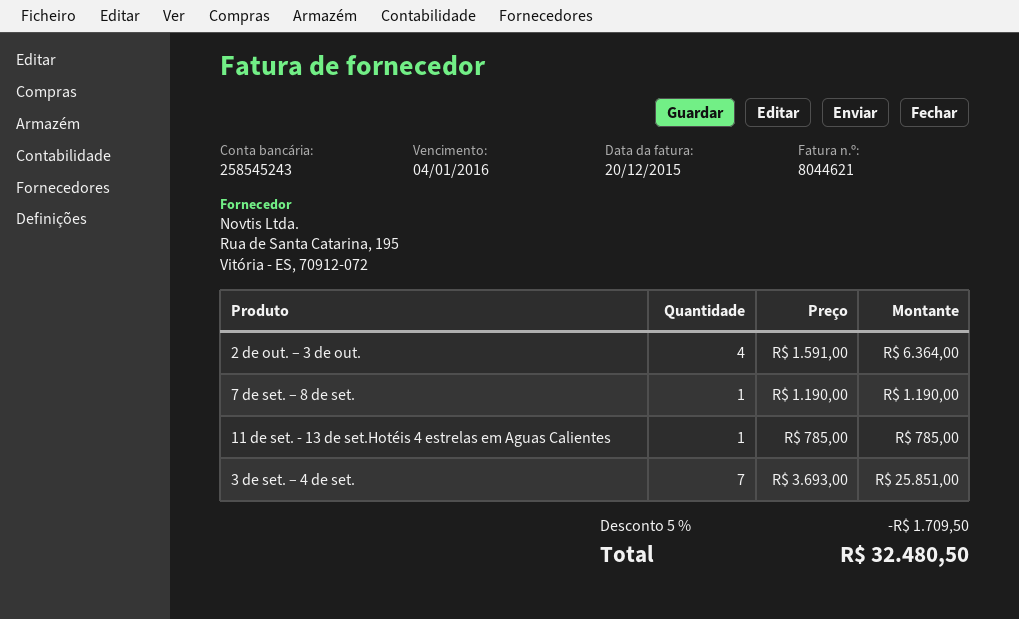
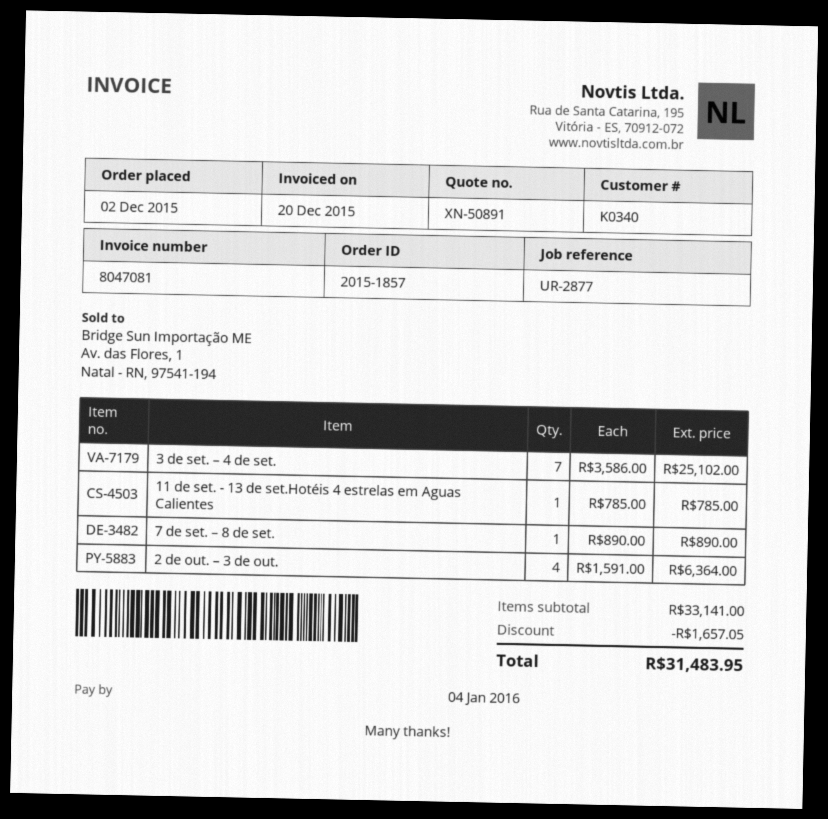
invoice number: 8044621 -> 8047081
7 de set. – 8 de set.: 1 x 1190.00 = 1190.00 -> 1 x 890.00 = 890.00
3 de set. – 4 de set.: 7 x 3693.00 = 25851.00 -> 7 x 3586.00 = 25102.00
discount: 1709.50 -> 1657.05
total: 32480.50 -> 31483.95

